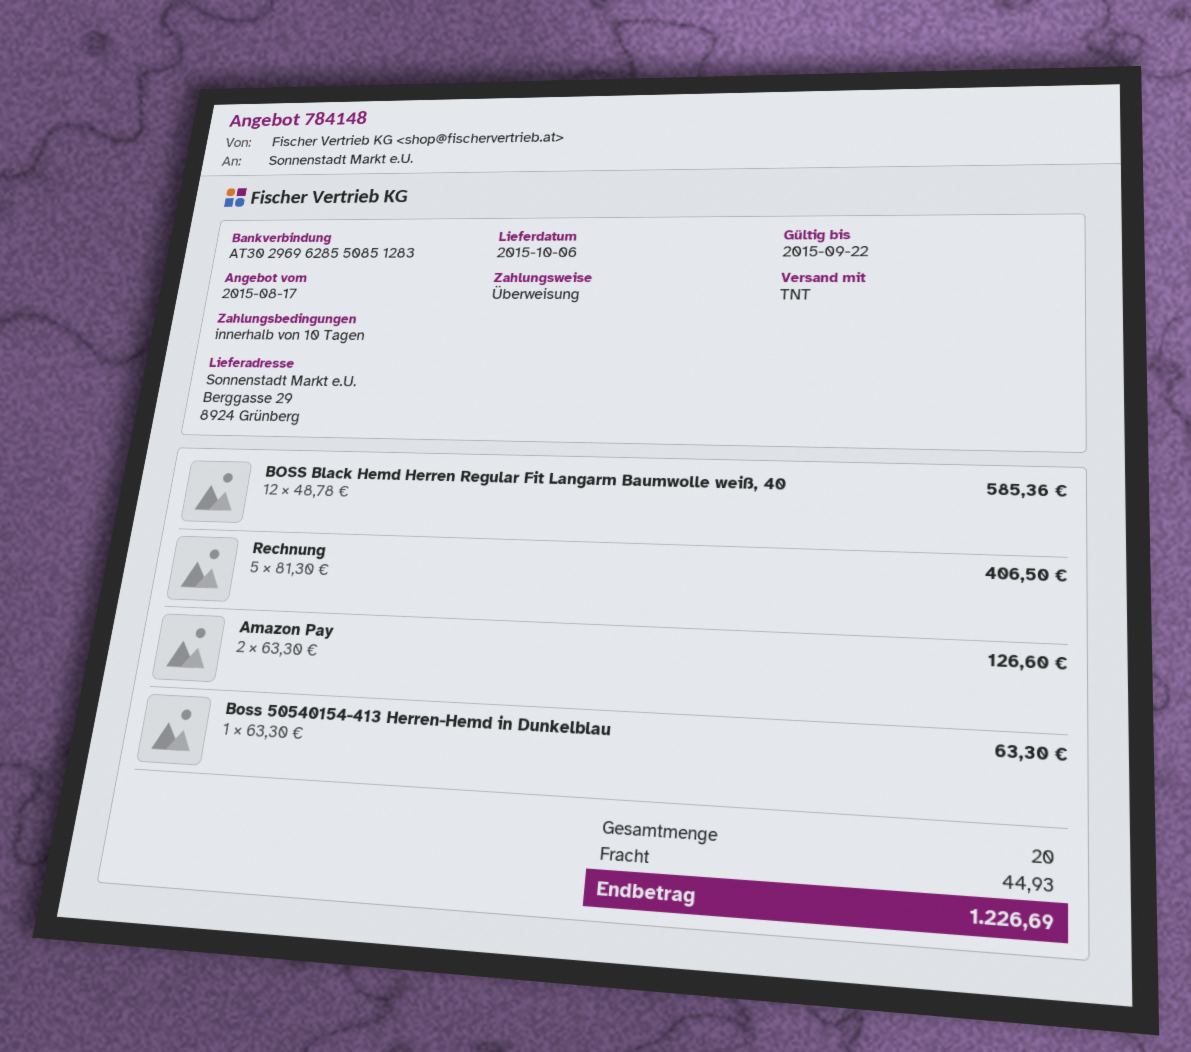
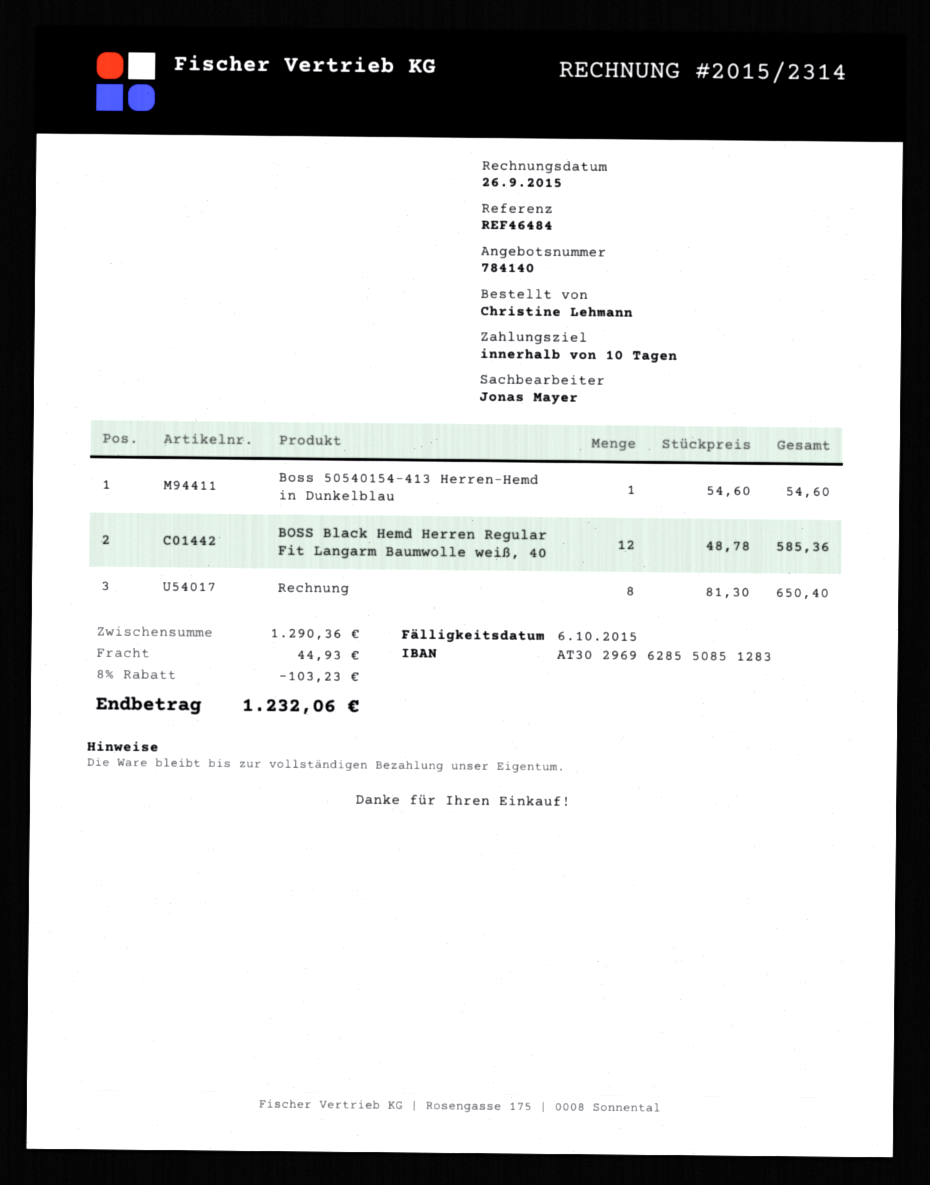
quote number: 784148 -> 784140
Rechnung: 5 x 81.30 = 406.50 -> 8 x 81.30 = 650.40
Amazon Pay: 2 x 63.30 = 126.60 -> none
Boss 50540154-413 Herren-Hemd in Dunkelblau: 1 x 63.30 = 63.30 -> 1 x 54.60 = 54.60
discount: none -> 8% = 103.23
total: 1226.69 -> 1232.06

